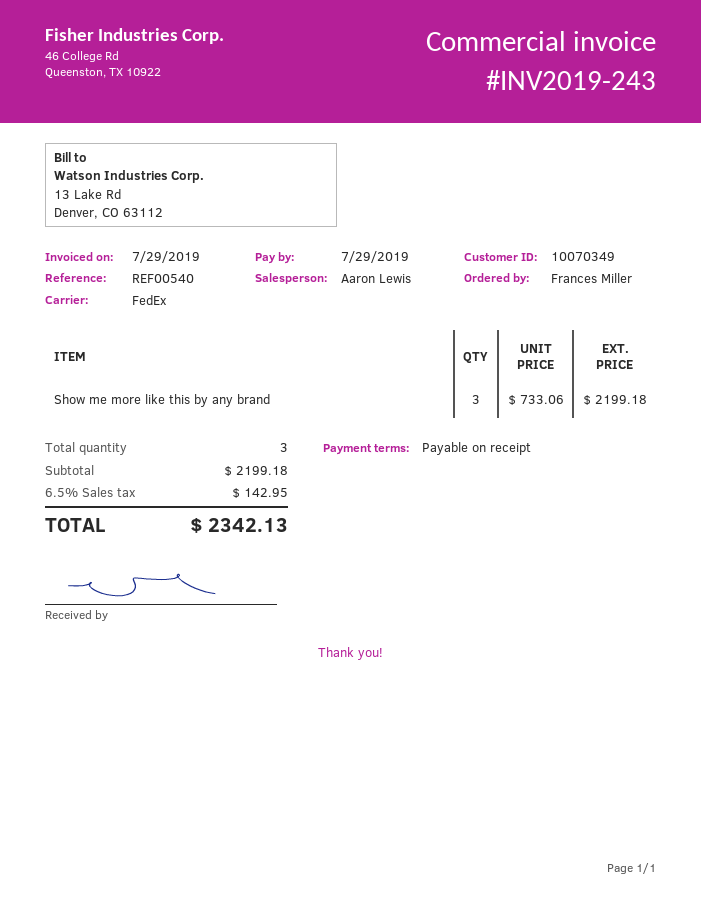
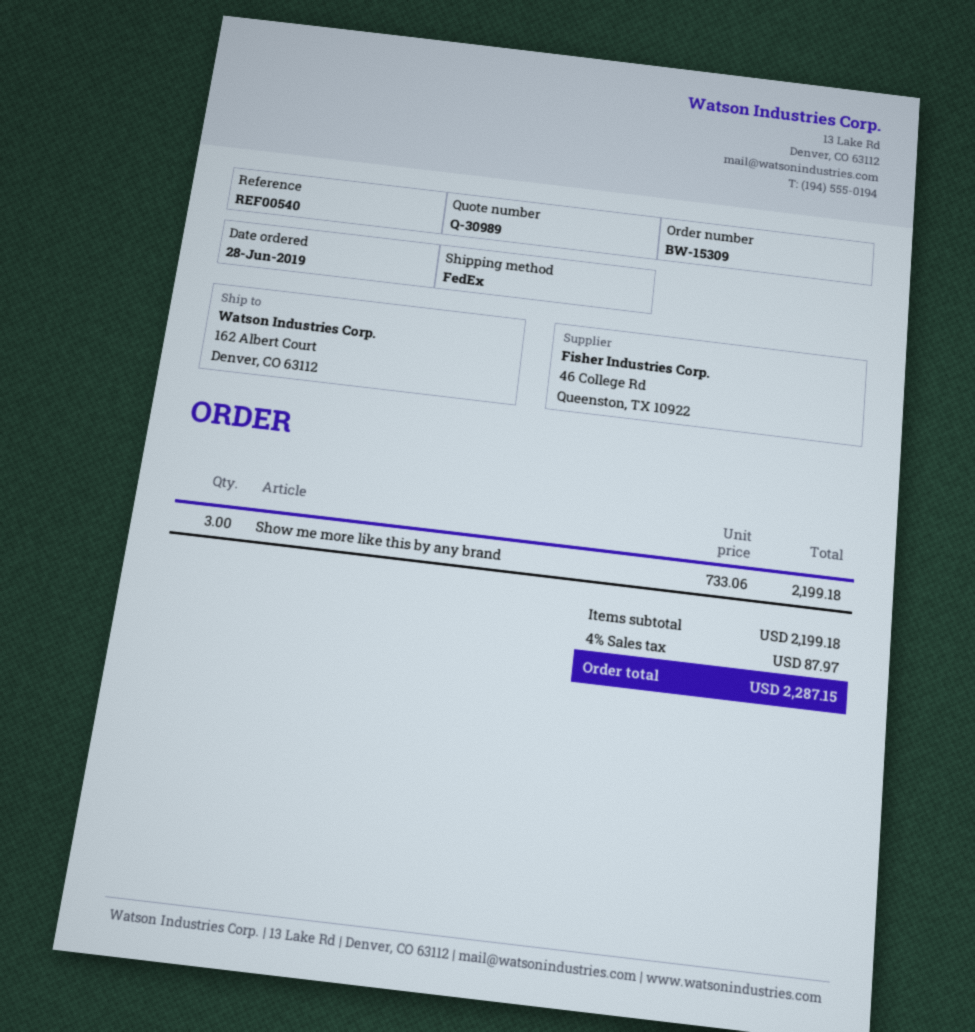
tax: 6.5% = 142.95 -> 4% = 87.97
total: 2342.13 -> 2287.15

